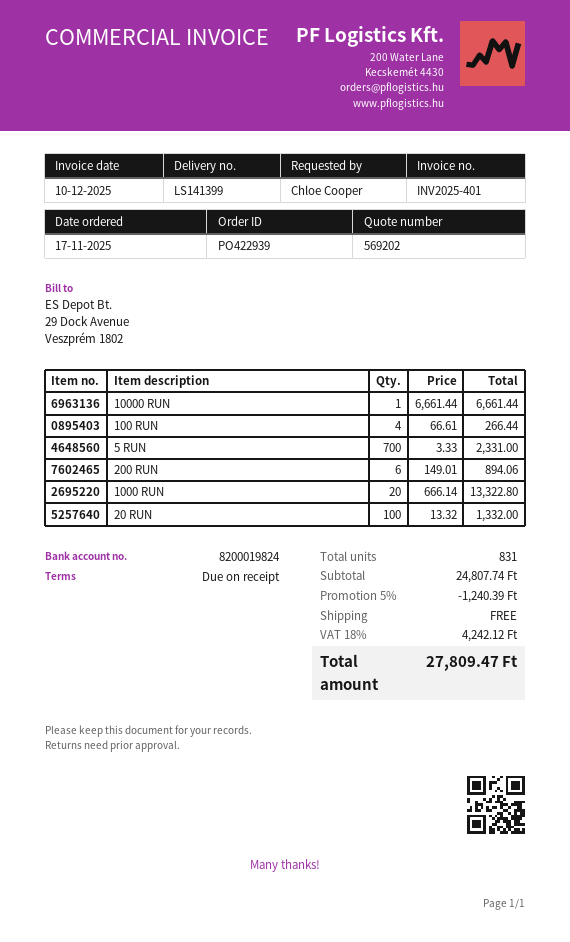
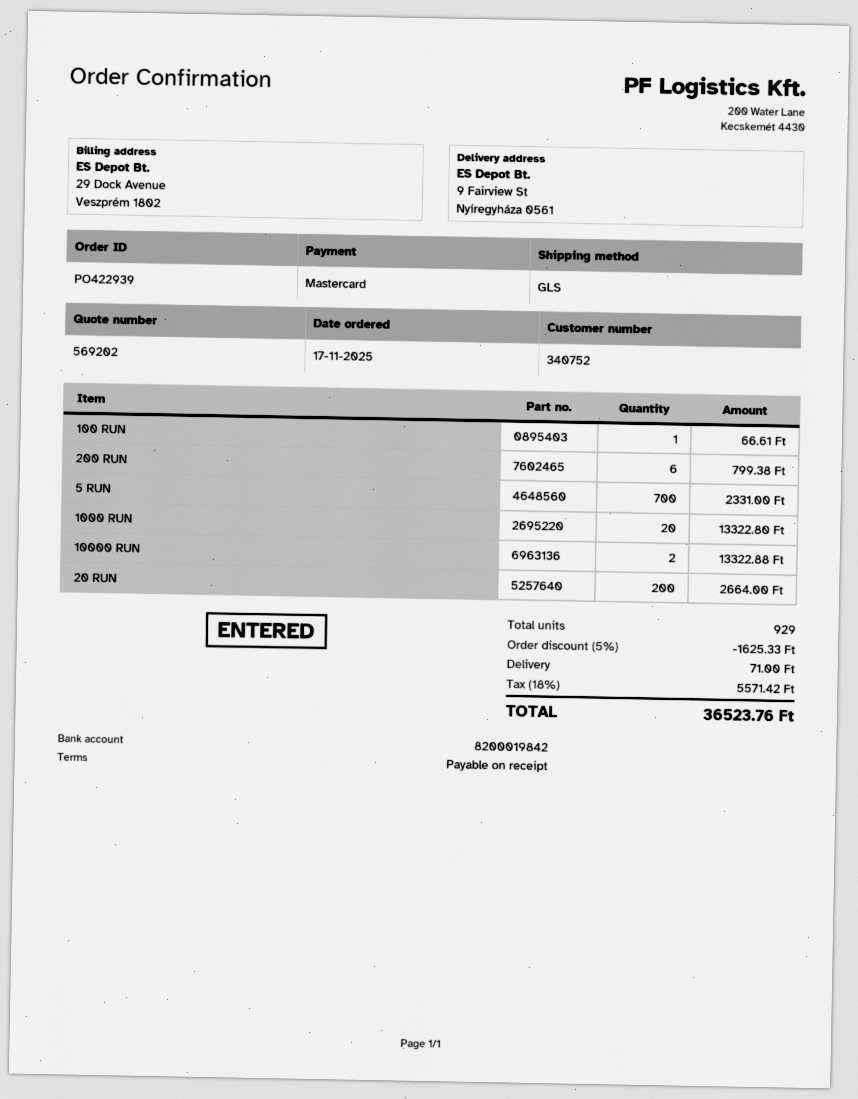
bank account: 8200019824 -> 8200019842
10000 RUN: 1 for 6661.44 -> 2 for 13322.88
100 RUN: 4 for 266.44 -> 1 for 66.61
200 RUN: 6 for 894.06 -> 6 for 799.38
20 RUN: 100 for 1332.00 -> 200 for 2664.00
total quantity: 831 -> 929
discount: 5% = 1240.39 -> 5% = 1625.33
shipping: 0.00 -> 71.00
tax: 18% = 4242.12 -> 18% = 5571.42
total: 27809.47 -> 36523.76

